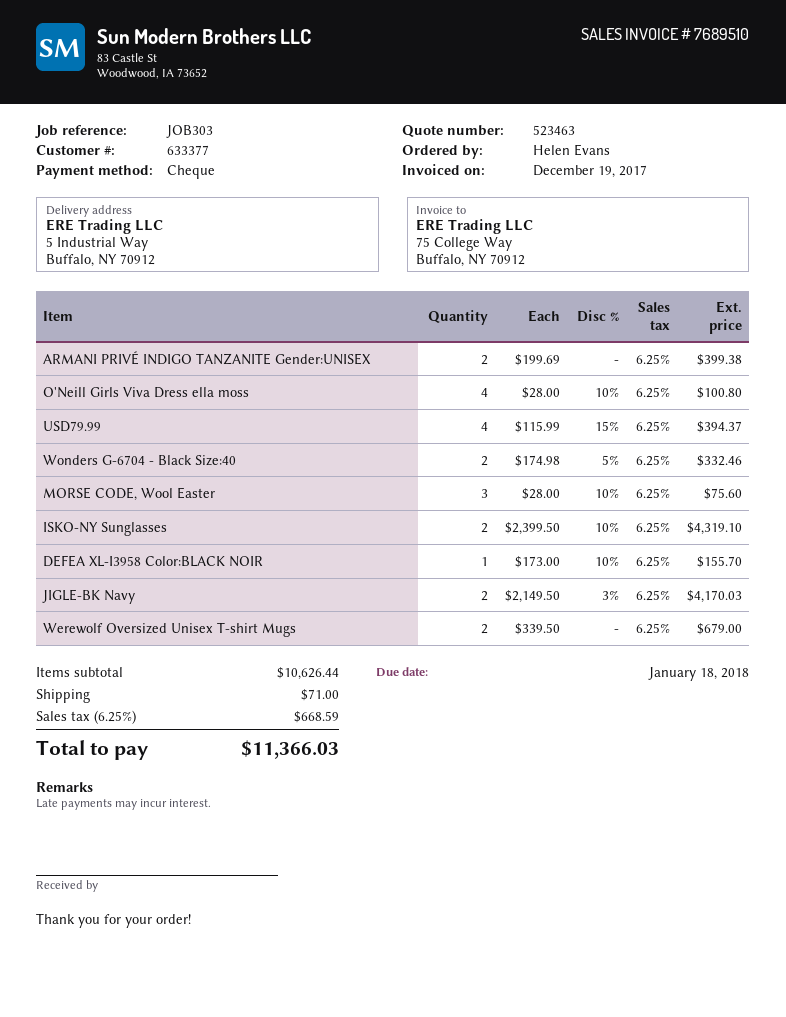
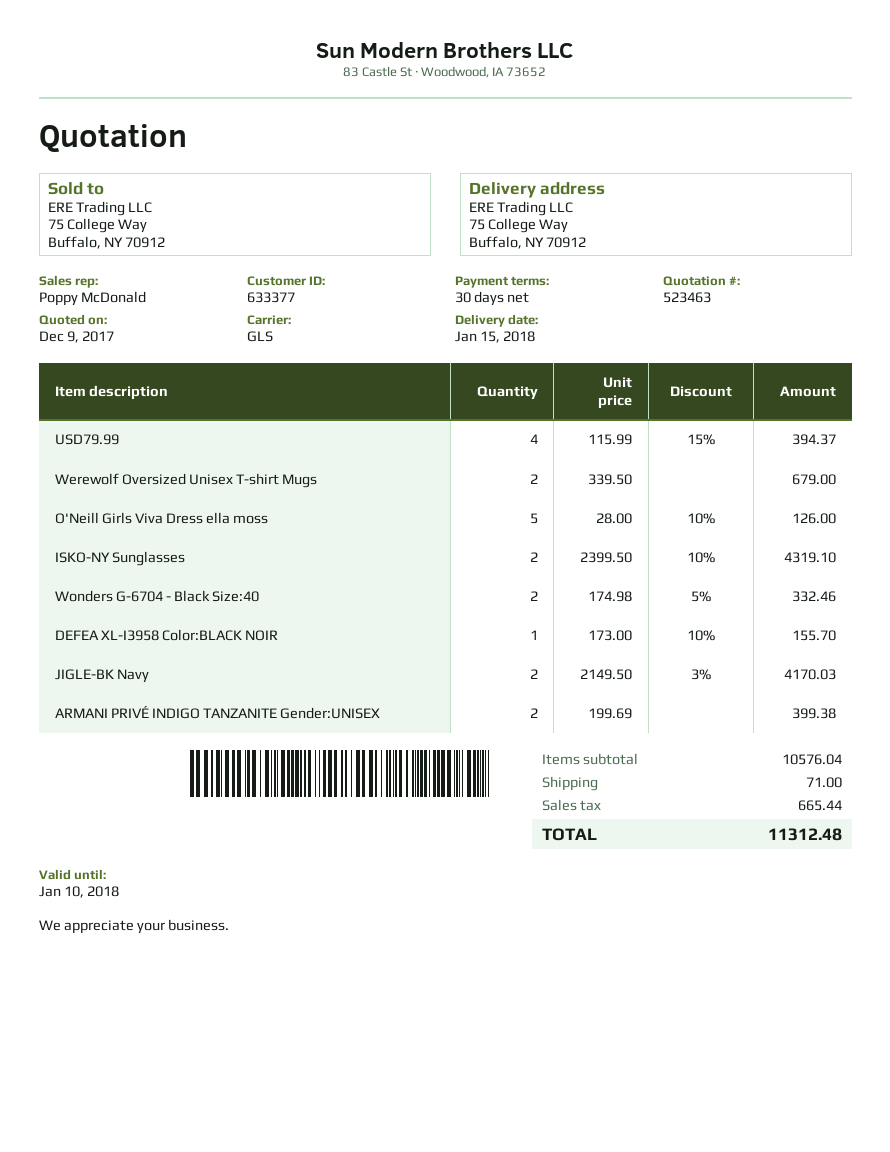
ship to: 5 Industrial Way, Buffalo, NY 70912 -> 75 College Way, Buffalo, NY 70912
O'Neill Girls Viva Dress ella moss: 4 x 28.00 - 10% = 100.80 -> 5 x 28.00 - 10% = 126.00
MORSE CODE, Wool Easter: 3 x 28.00 - 10% = 75.60 -> none
subtotal: 10626.44 -> 10576.04
tax: 668.59 -> 665.44
total: 11366.03 -> 11312.48

